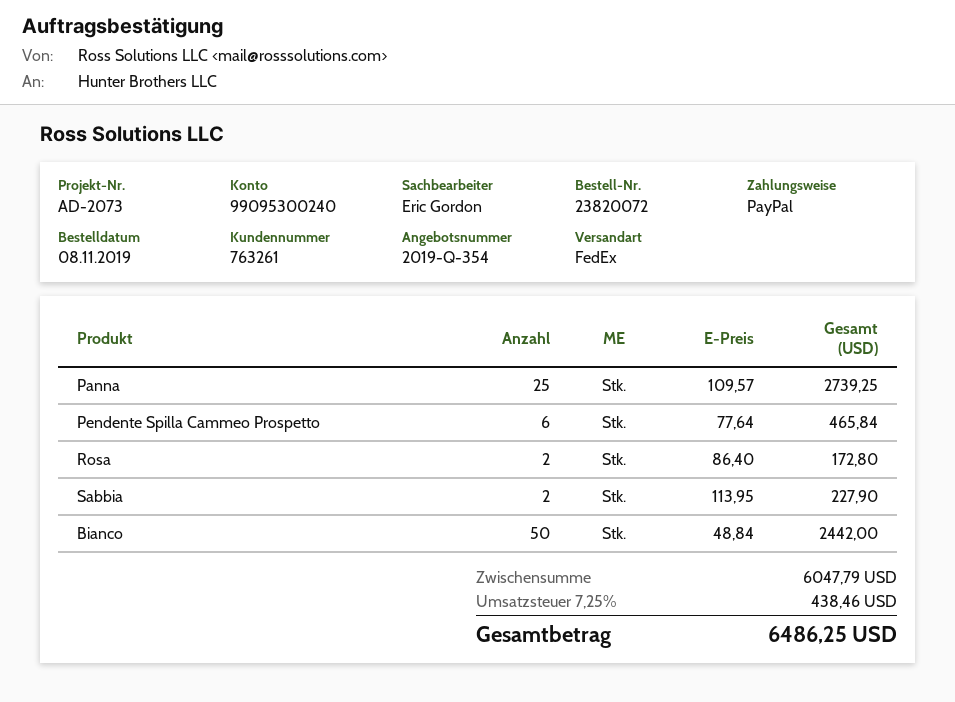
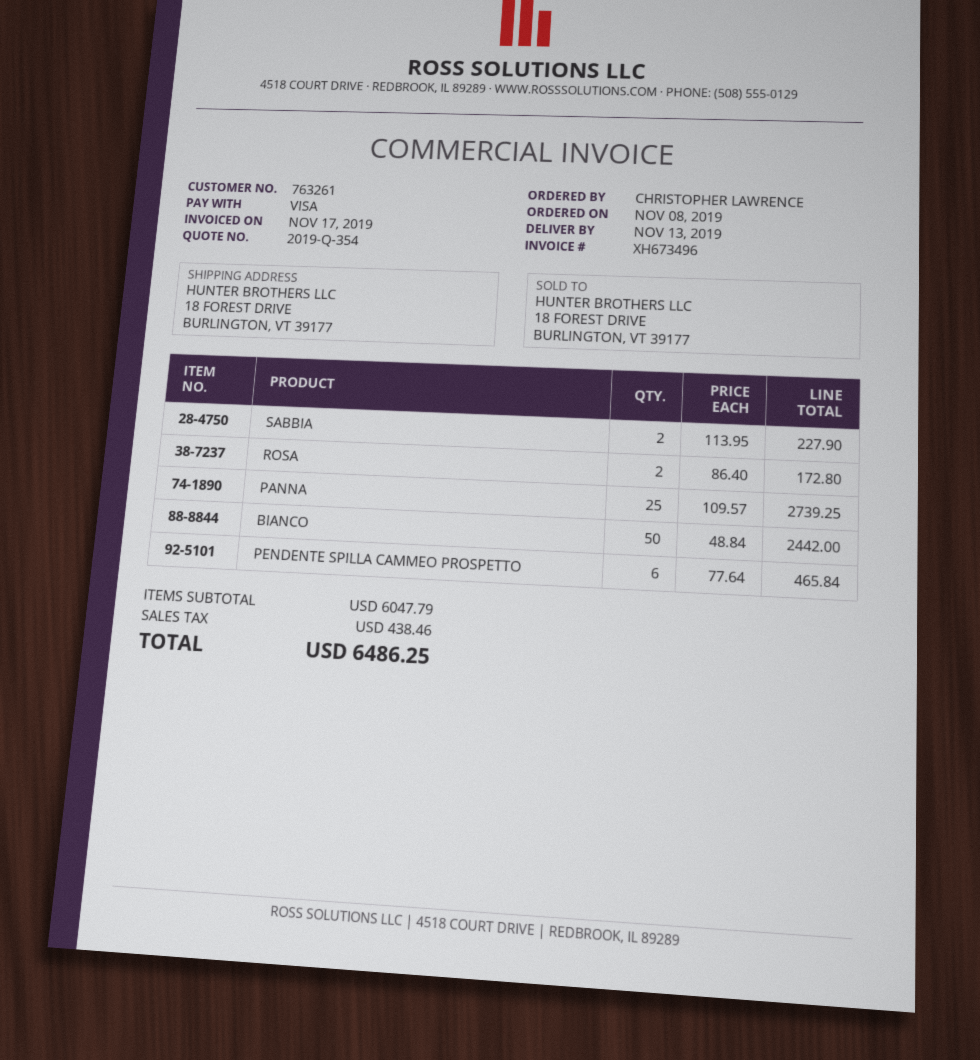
payment method: PayPal -> Visa

